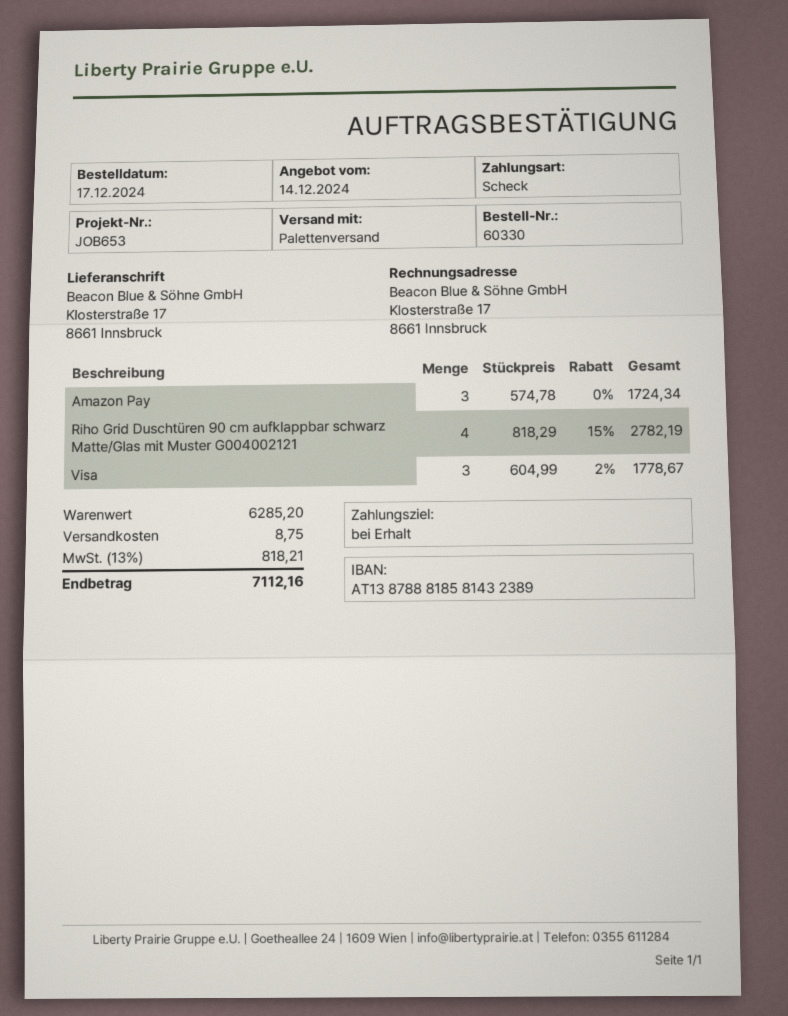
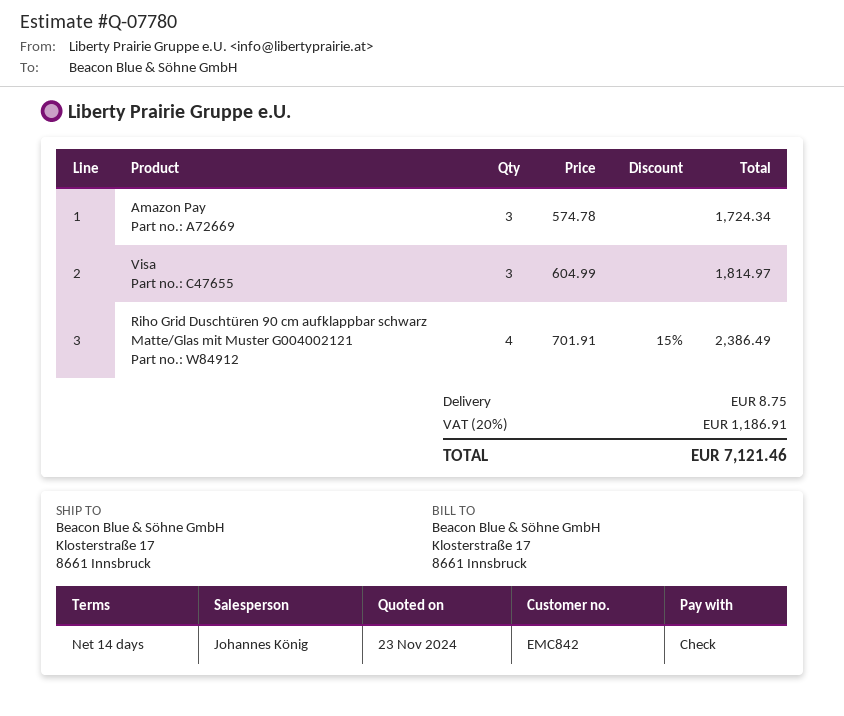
quote date: 2024-12-14 -> 2024-11-23
payment terms: on receipt -> 14 days
Riho Grid Duschtüren 90 cm aufklappbar schwarz Matte/Glas mit Muster G004002121: 4 x 818.29 - 15% = 2782.19 -> 4 x 701.91 - 15% = 2386.49
Visa: 3 x 604.99 - 2% = 1778.67 -> 3 x 604.99 = 1814.97
tax: 13% = 818.21 -> 20% = 1186.91
total: 7112.16 -> 7121.46

